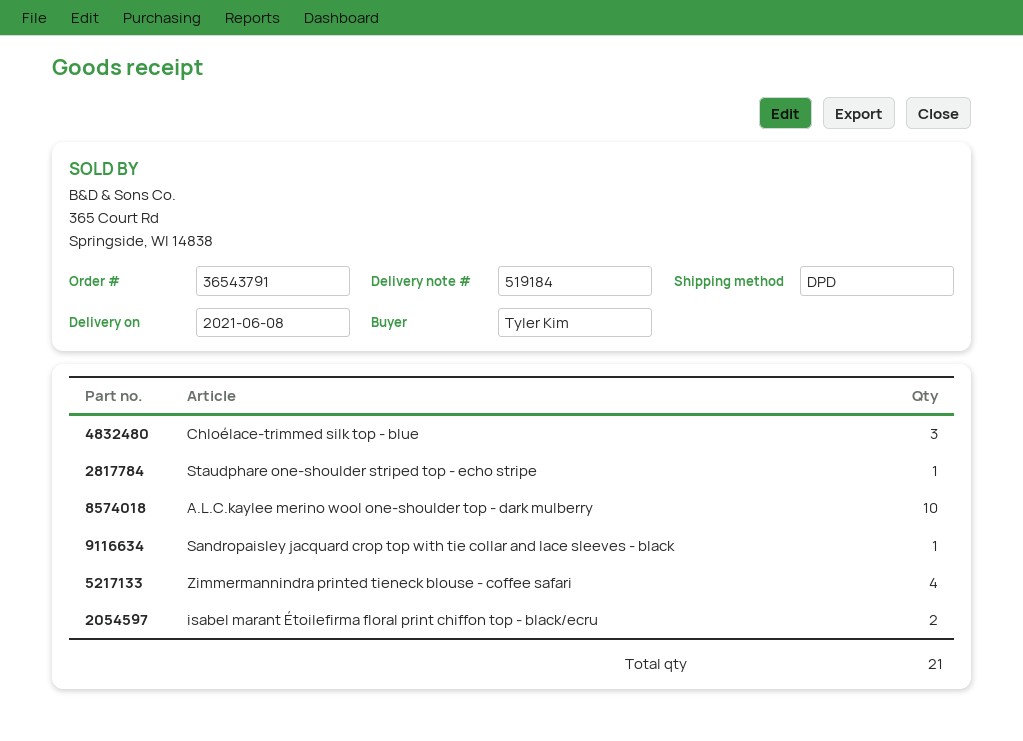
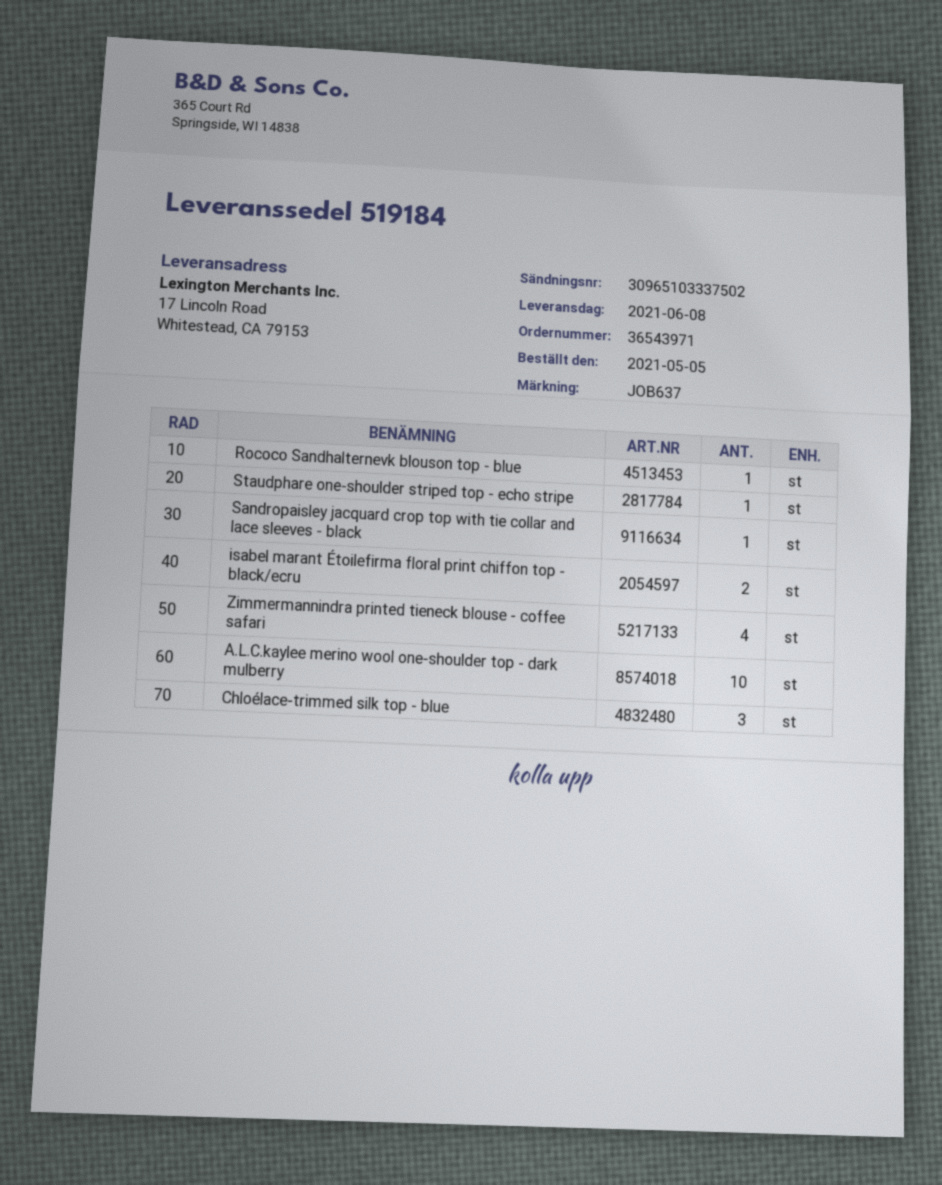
order number: 36543791 -> 36543971
Rococo Sandhalternevk blouson top - blue: none -> 1

